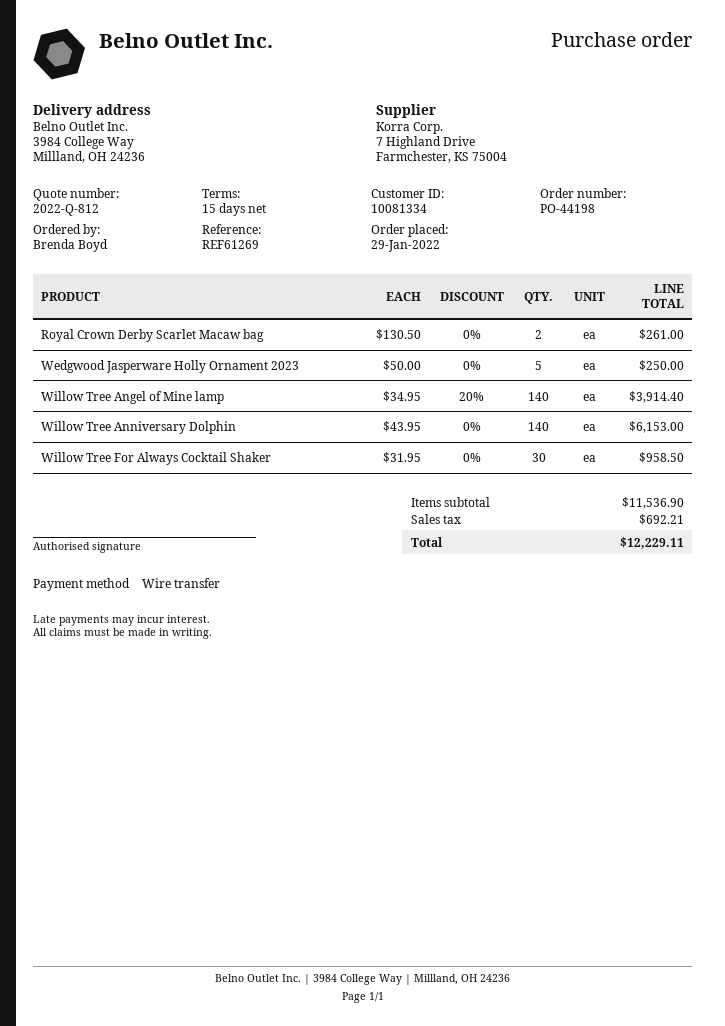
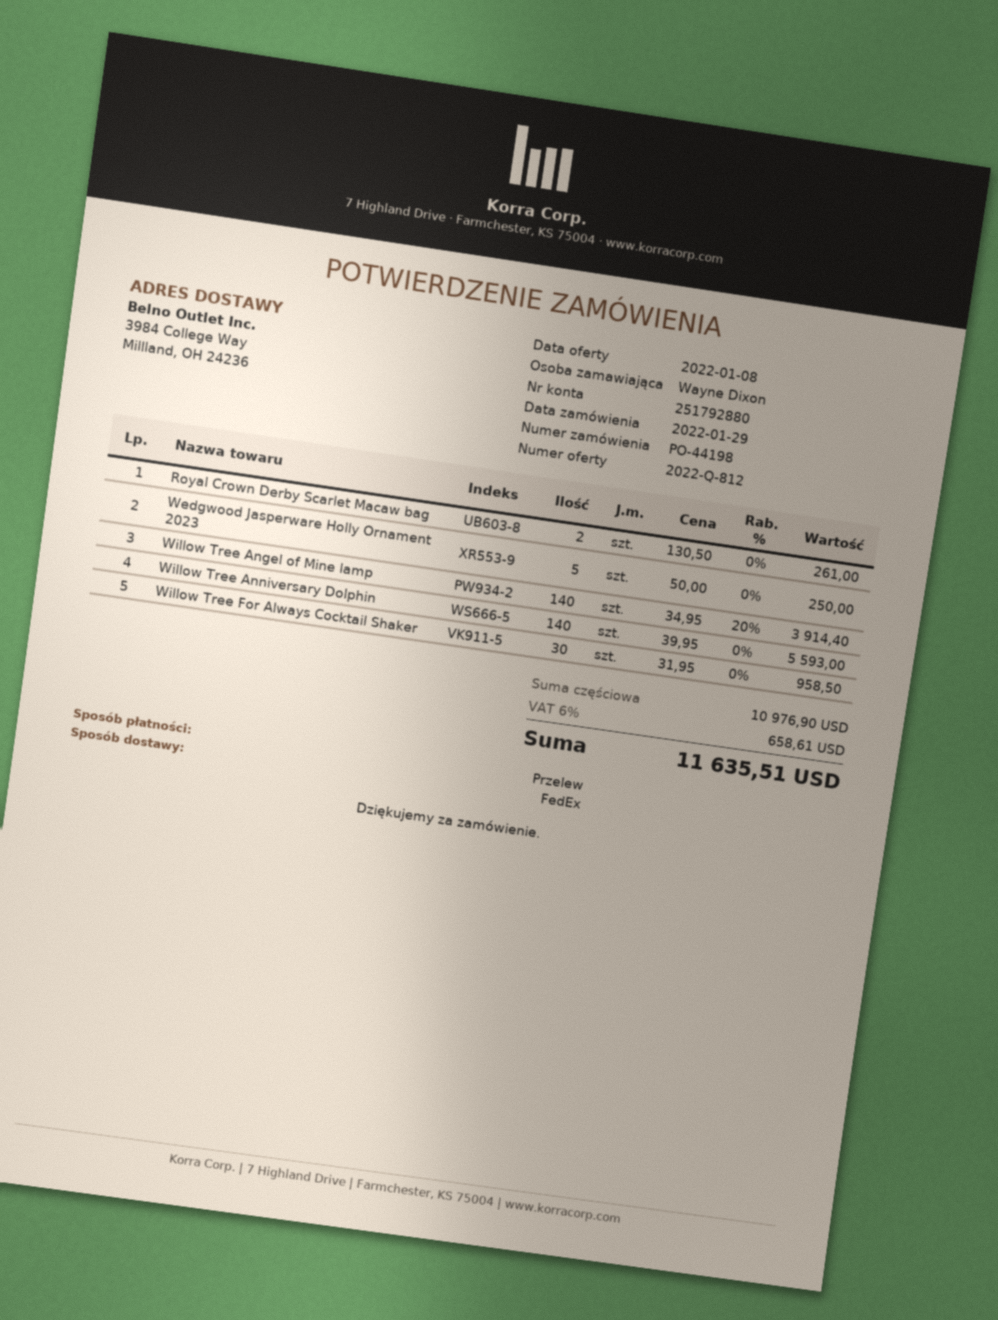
ordered by: Brenda Boyd -> Wayne Dixon
Willow Tree Anniversary Dolphin: 140 x 43.95 = 6153.00 -> 140 x 39.95 = 5593.00
subtotal: 11536.90 -> 10976.90
tax: 692.21 -> 658.61
total: 12229.11 -> 11635.51

